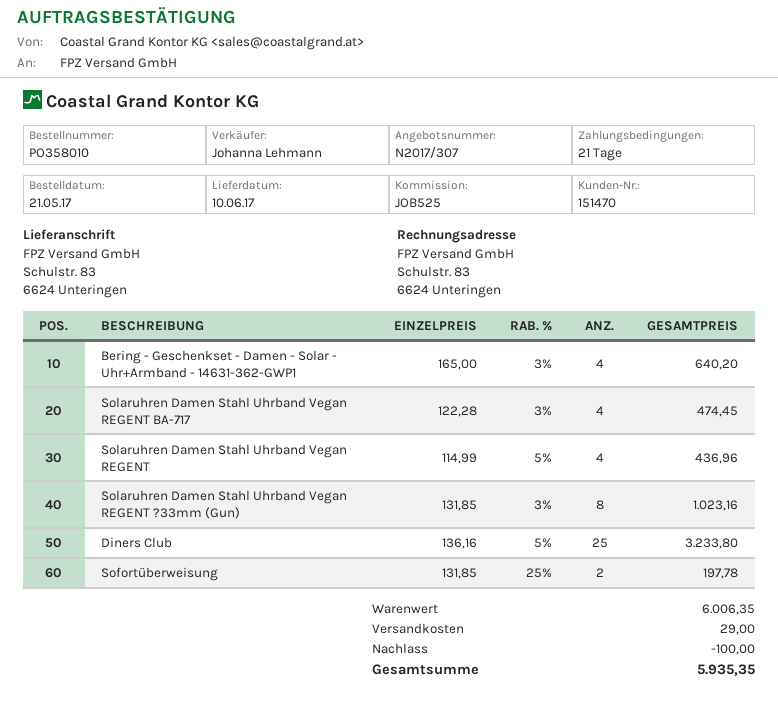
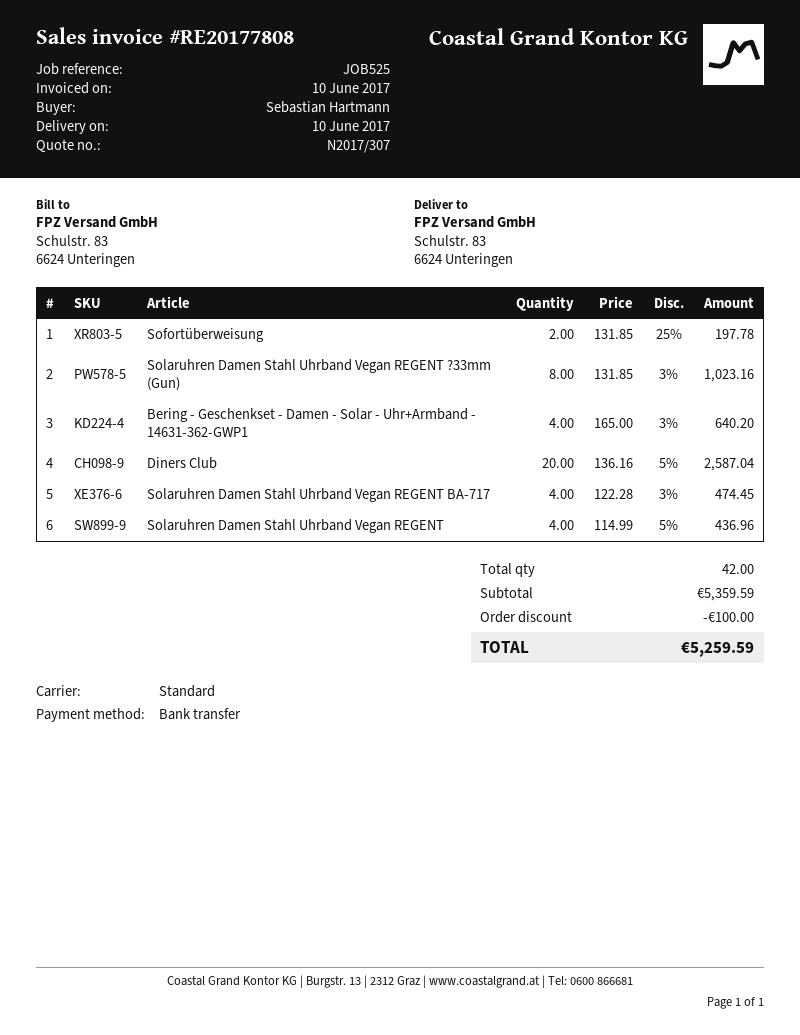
Diners Club: 25 x 136.16 - 5% = 3233.80 -> 20 x 136.16 - 5% = 2587.04
subtotal: 6006.35 -> 5359.59
shipping: 29.00 -> none
total: 5935.35 -> 5259.59

